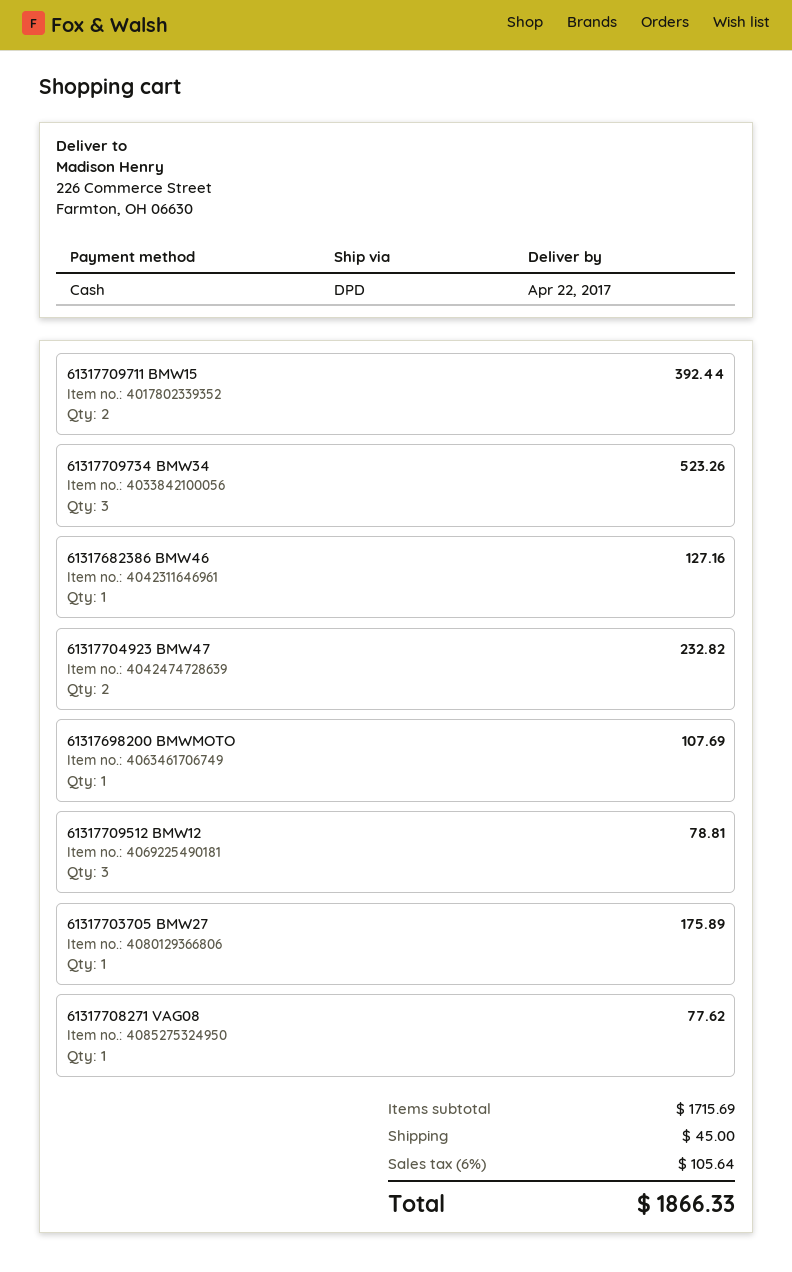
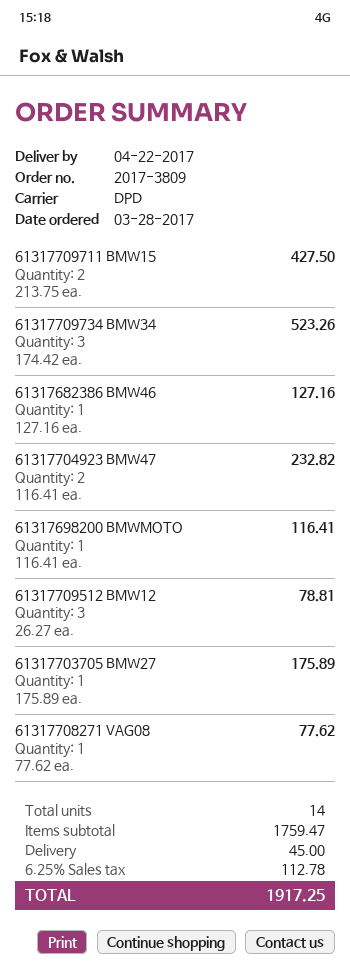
61317709711 BMW15: 2 for 392.44 -> 2 for 427.50
61317698200 BMWMOTO: 1 for 107.69 -> 1 for 116.41
subtotal: 1715.69 -> 1759.47
tax: 6% = 105.64 -> 6.25% = 112.78
total: 1866.33 -> 1917.25

